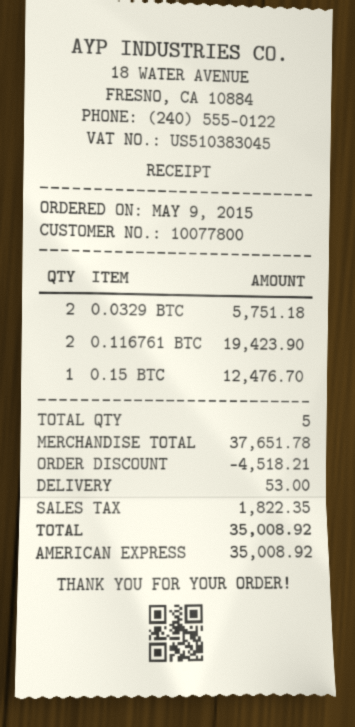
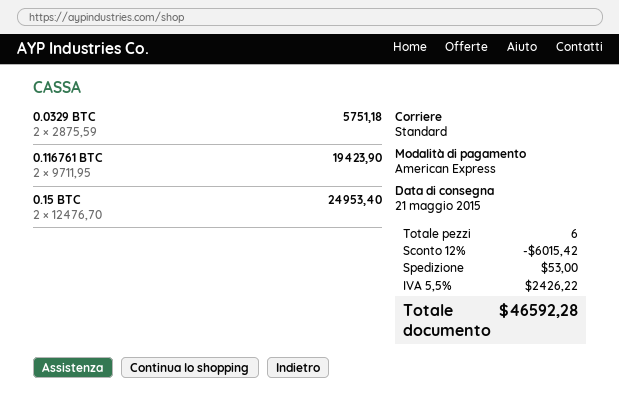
0.15 BTC: 1 for 12476.70 -> 2 for 24953.40
total quantity: 5 -> 6
discount: 4518.21 -> 6015.42
tax: 1822.35 -> 2426.22
total: 35008.92 -> 46592.28

